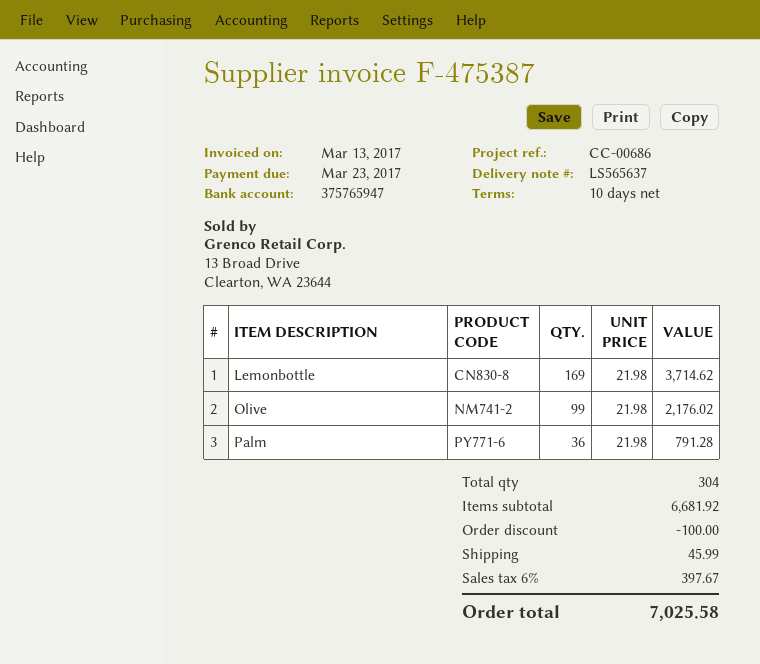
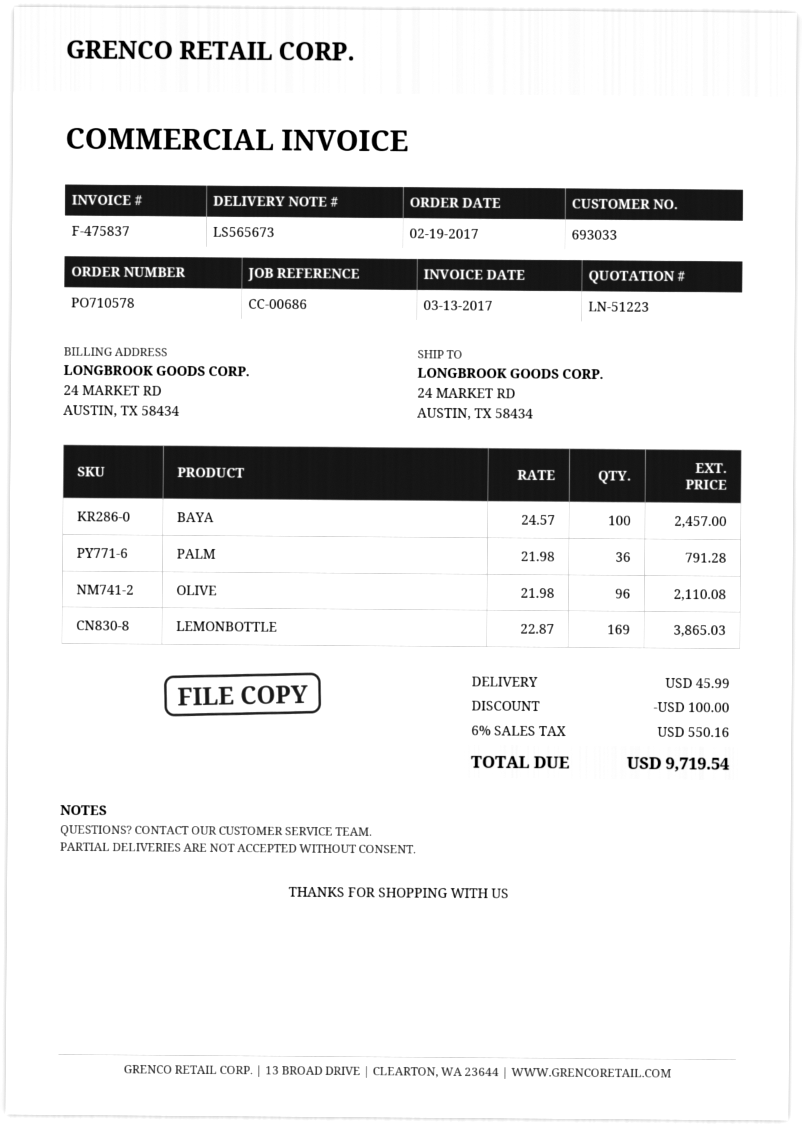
delivery note number: LS565637 -> LS565673
invoice number: F-475387 -> F-475837
Lemonbottle: 169 x 21.98 = 3714.62 -> 169 x 22.87 = 3865.03
Olive: 99 x 21.98 = 2176.02 -> 96 x 21.98 = 2110.08
BAYA: none -> 100 x 24.57 = 2457.00
tax: 6% = 397.67 -> 6% = 550.16
total: 7025.58 -> 9719.54

